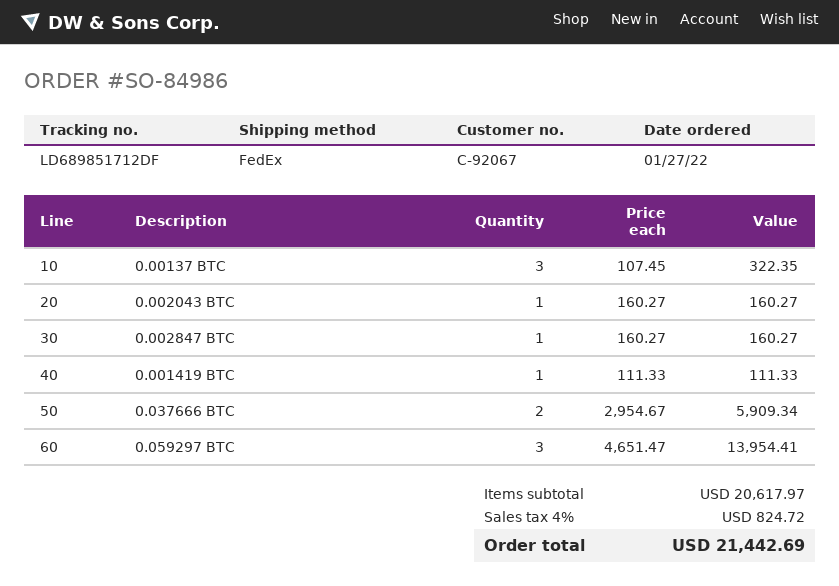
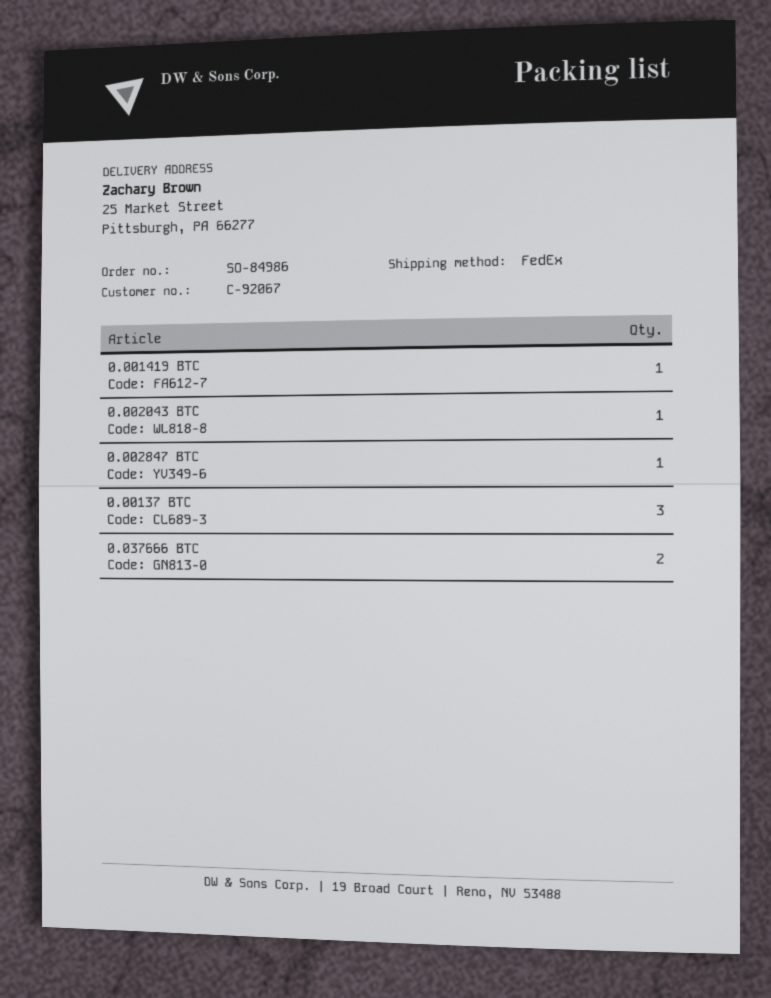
0.059297 BTC: 3 -> none

